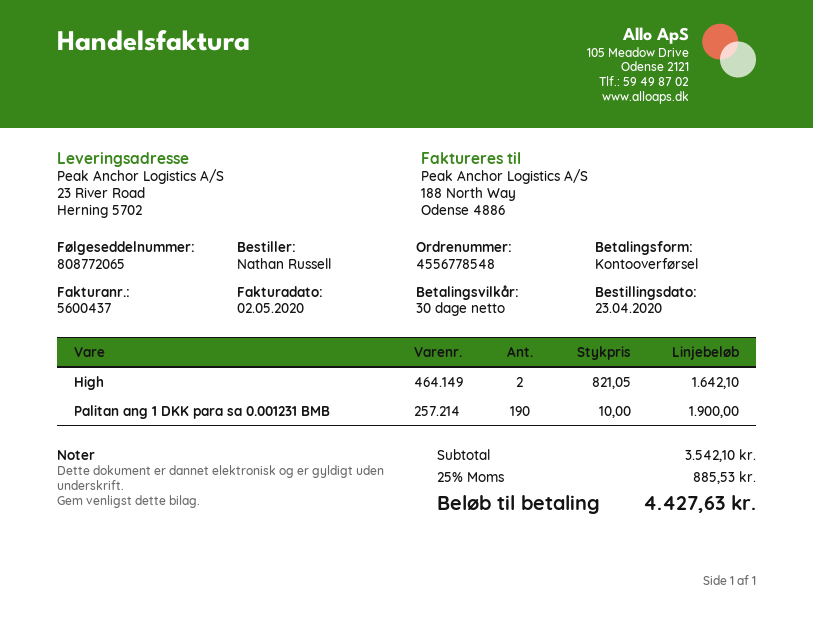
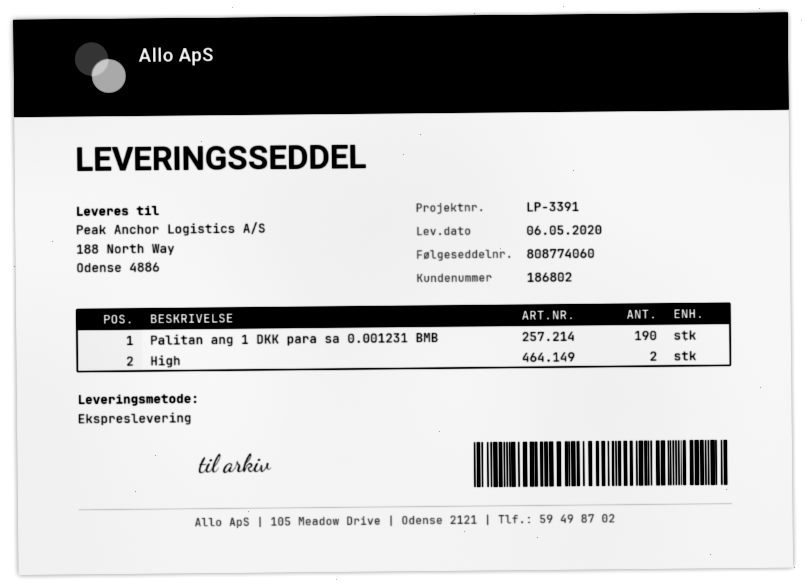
delivery note number: 808772065 -> 808774060
ship to: 23 River Road, Herning 5702 -> 188 North Way, Odense 4886

